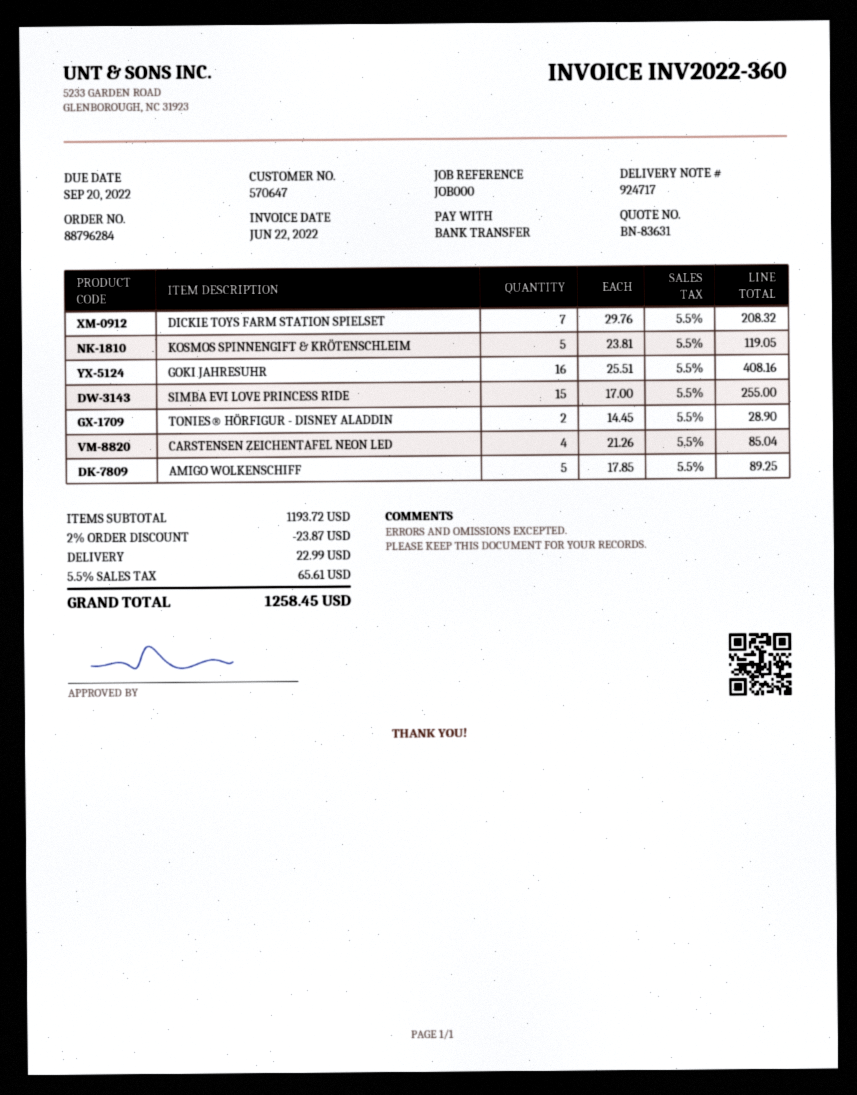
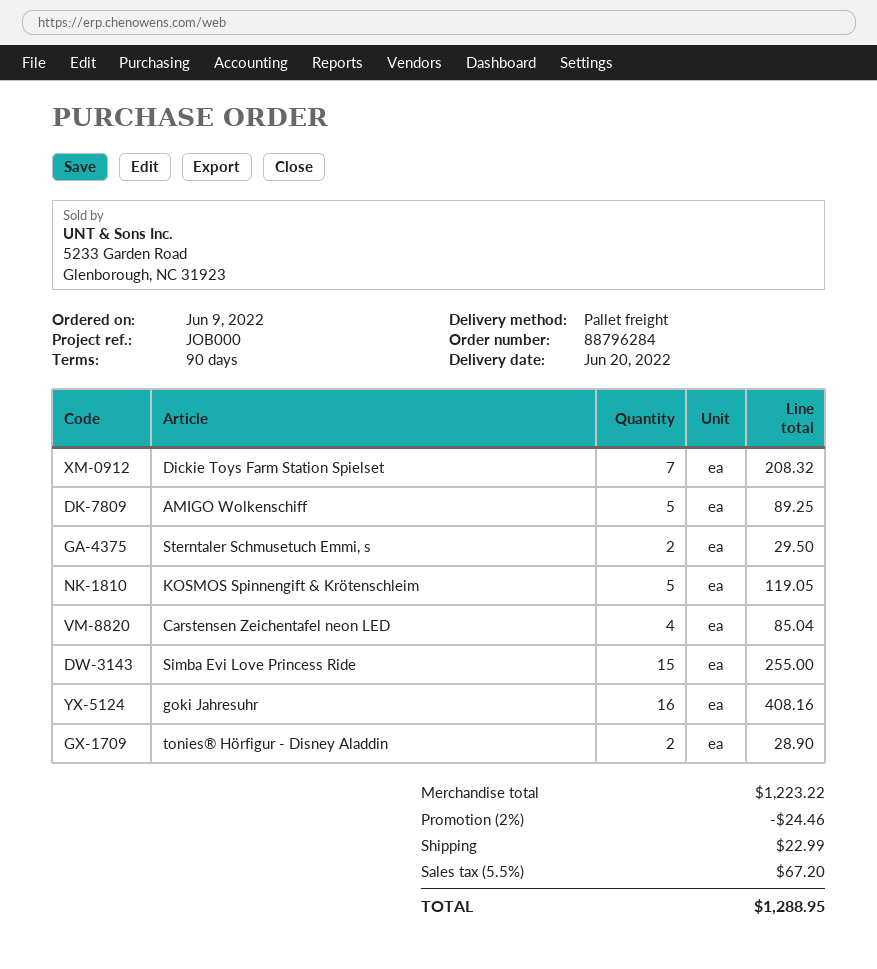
Sterntaler Schmusetuch Emmi, s: none -> 2 for 29.50
subtotal: 1193.72 -> 1223.22
discount: 2% = 23.87 -> 2% = 24.46
tax: 5.5% = 65.61 -> 5.5% = 67.20
total: 1258.45 -> 1288.95

